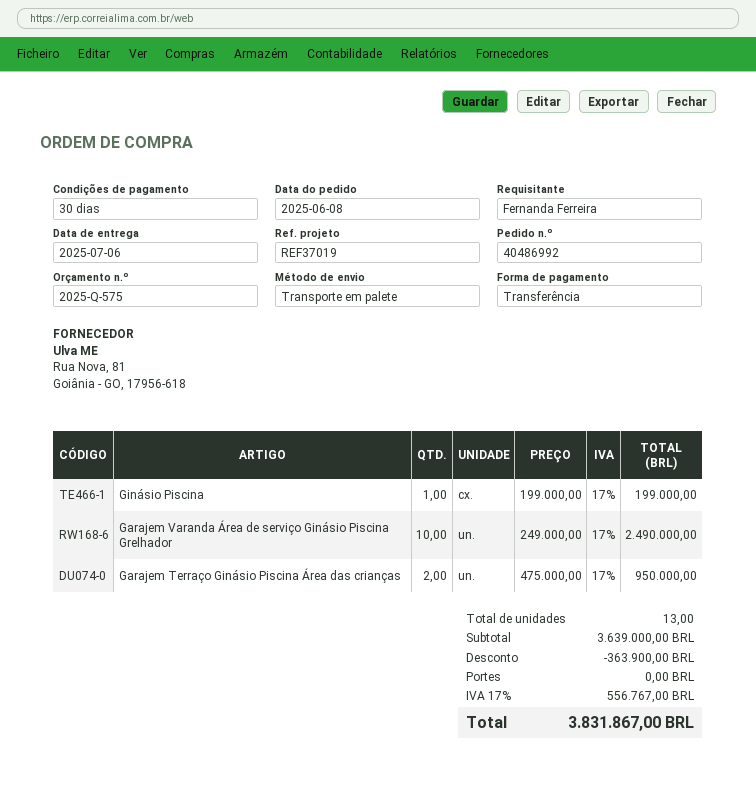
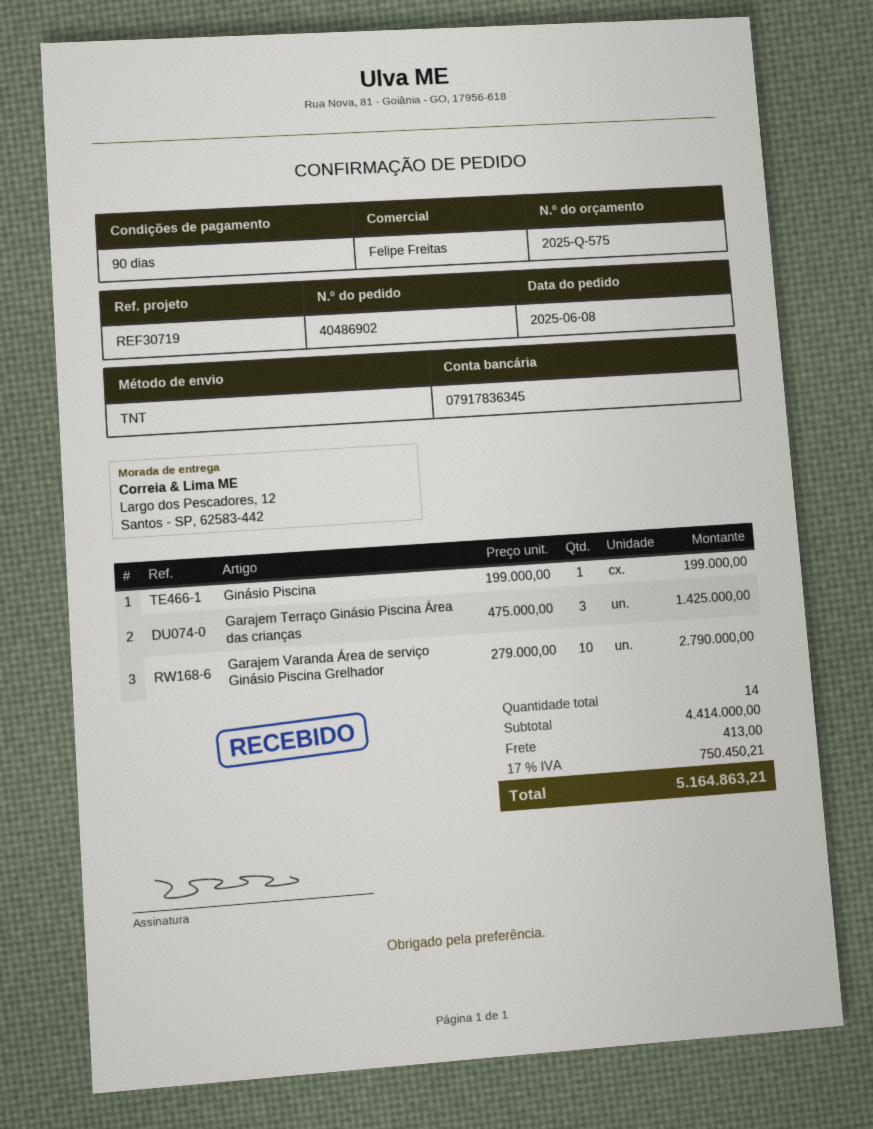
order number: 40486992 -> 40486902
payment terms: 30 days -> 90 days
reference: REF37019 -> REF30719
shipping method: pallet freight -> TNT
Garajem Varanda Área de serviço Ginásio Piscina Grelhador: 10 x 249000.00 = 2490000.00 -> 10 x 279000.00 = 2790000.00
Garajem Terraço Ginásio Piscina Área das crianças: 2 x 475000.00 = 950000.00 -> 3 x 475000.00 = 1425000.00
total quantity: 13 -> 14
subtotal: 3639000.00 -> 4414000.00
discount: 363900.00 -> none
shipping: 0.00 -> 413.00
tax: 17% = 556767.00 -> 17% = 750450.21
total: 3831867.00 -> 5164863.21

